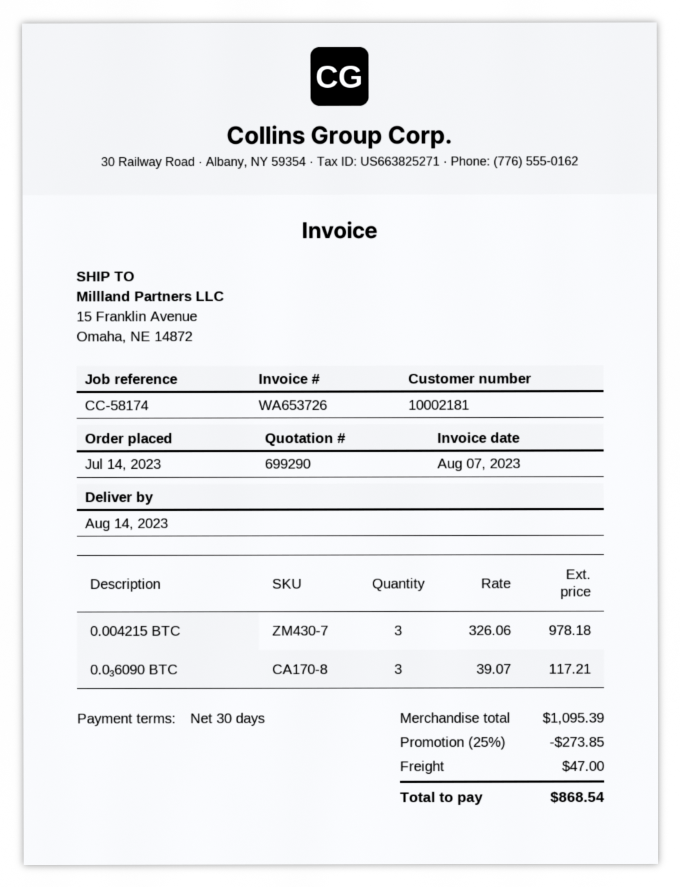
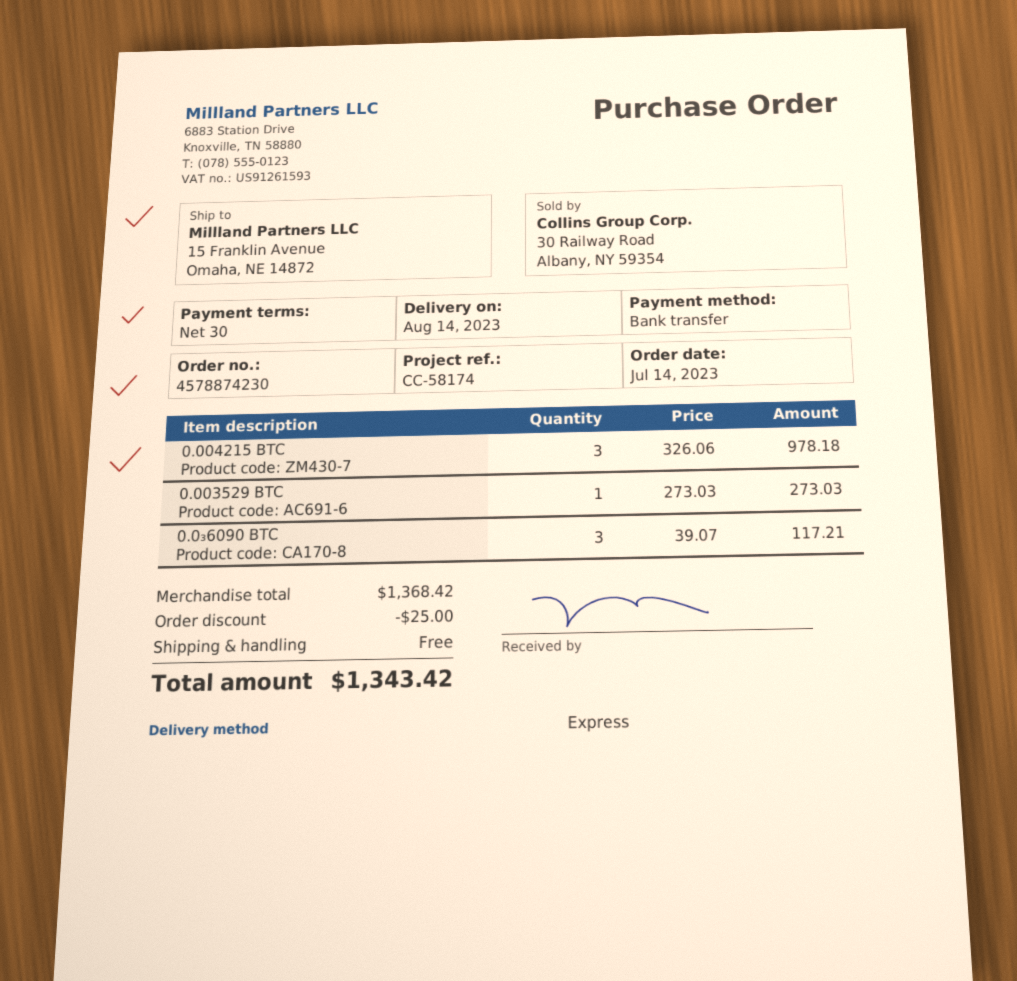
0.003529 BTC: none -> 1 x 273.03 = 273.03
subtotal: 1095.39 -> 1368.42
discount: 273.85 -> 25.00
shipping: 47.00 -> 0.00
total: 868.54 -> 1343.42

